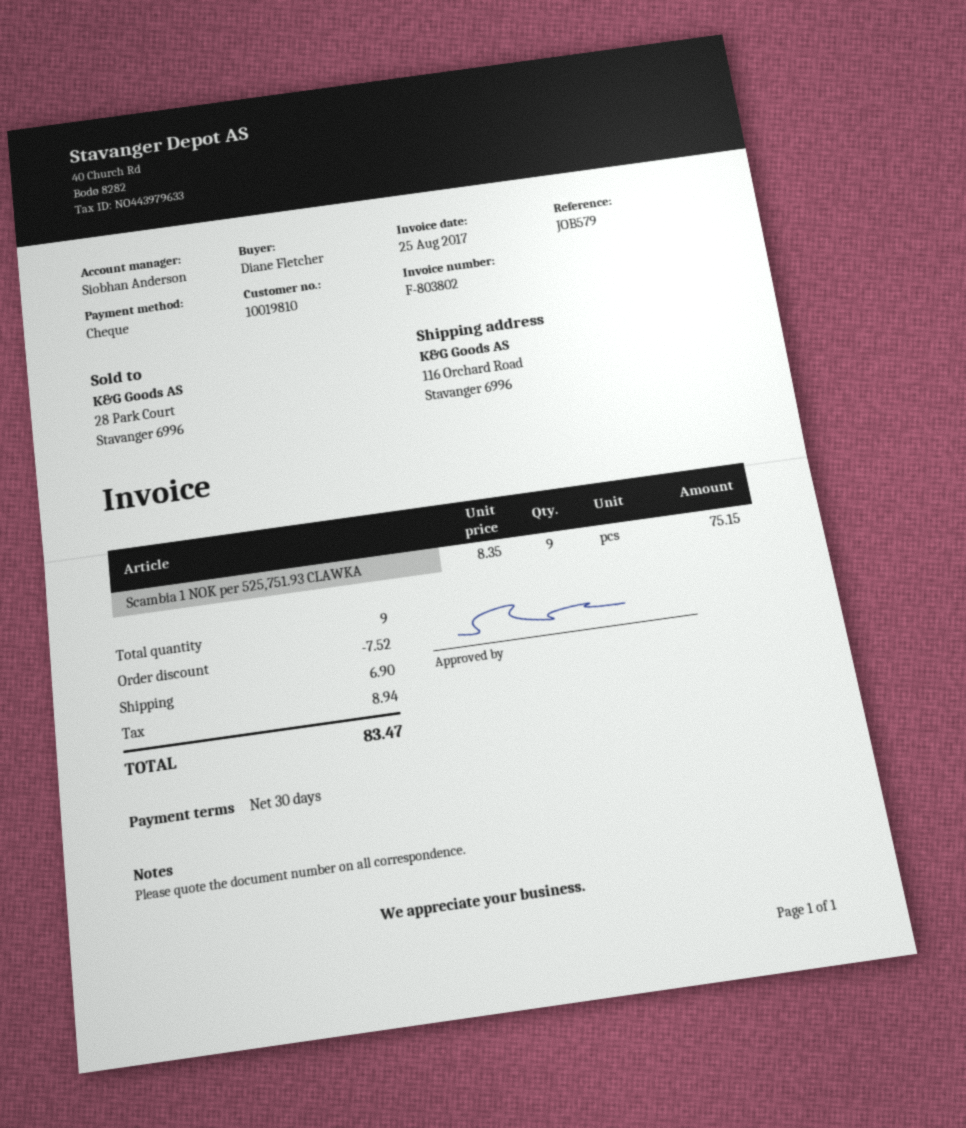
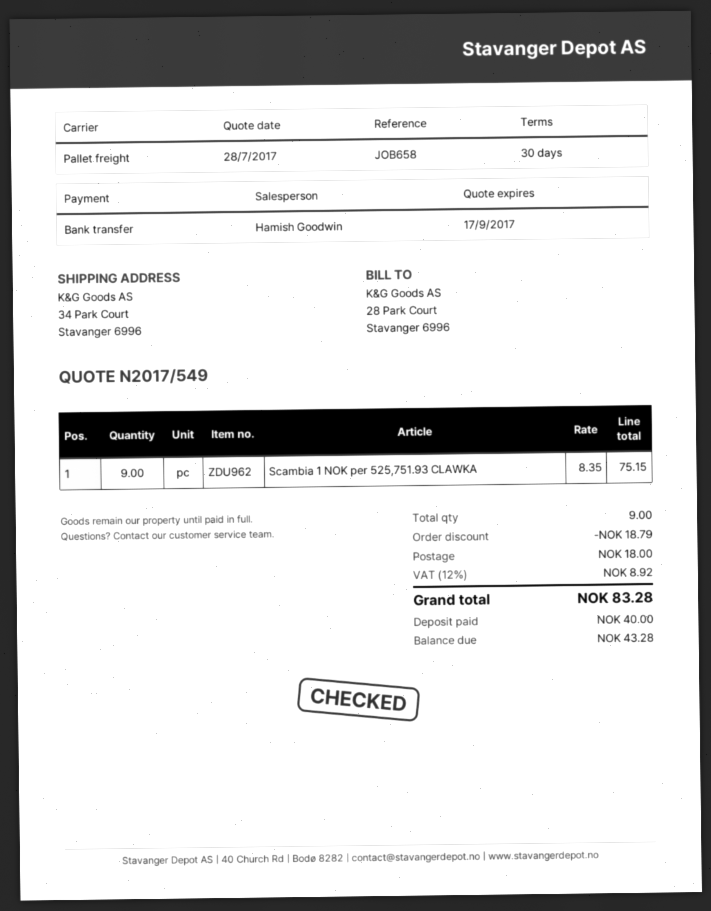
reference: JOB579 -> JOB658
sales rep: Siobhan Anderson -> Hamish Goodwin
payment method: cheque -> bank transfer
ship to: 116 Orchard Road, Stavanger 6996 -> 34 Park Court, Stavanger 6996
discount: 7.52 -> 18.79
shipping: 6.90 -> 18.00
tax: 8.94 -> 8.92
total: 83.47 -> 83.28

